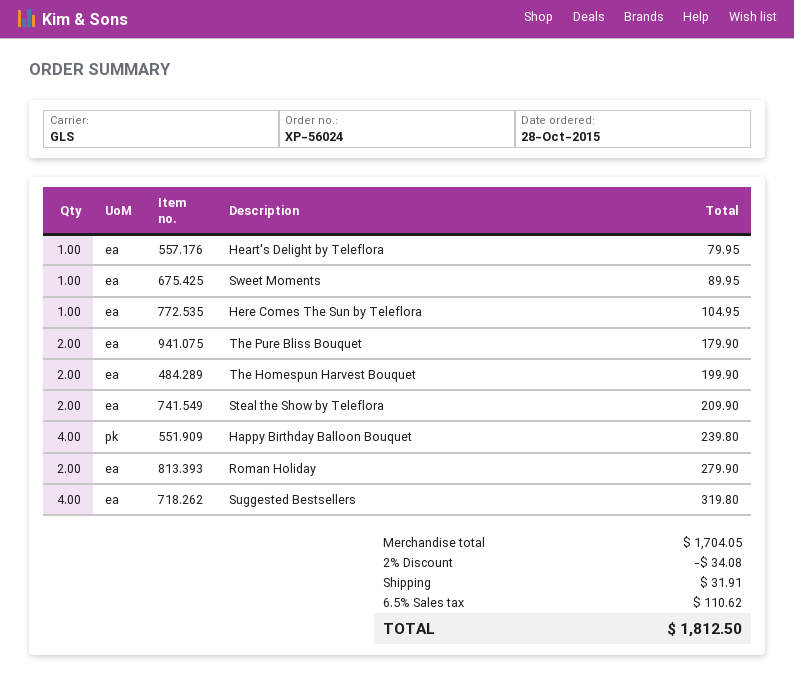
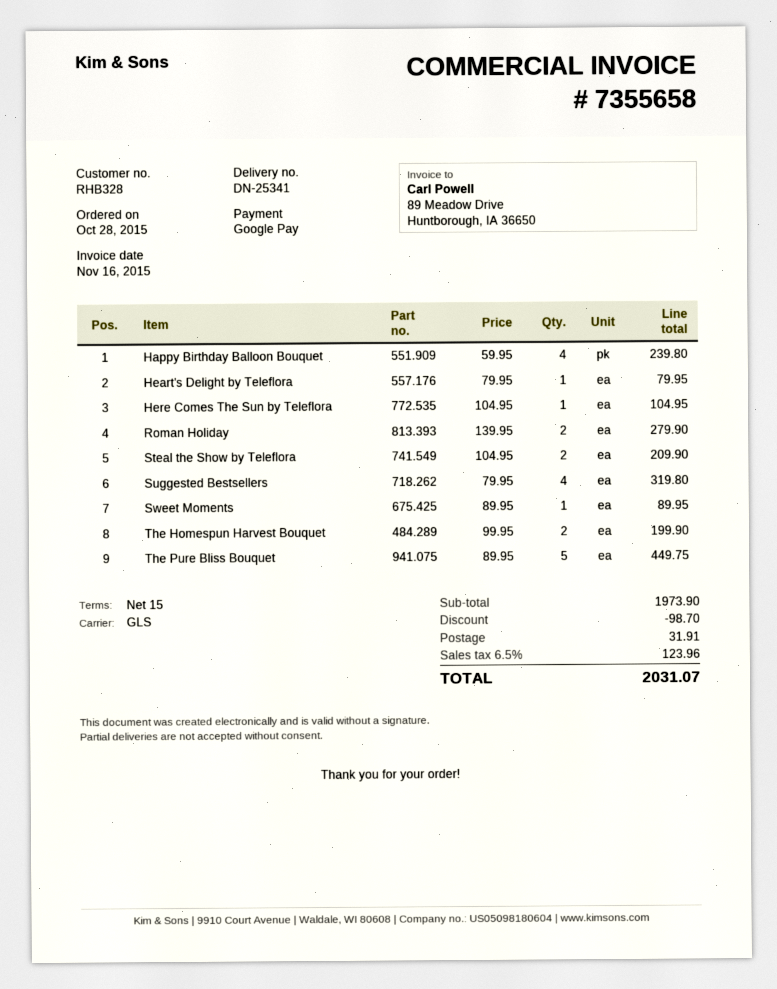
The Pure Bliss Bouquet: 2 for 179.90 -> 5 for 449.75
subtotal: 1704.05 -> 1973.90
discount: 34.08 -> 98.70
tax: 6.5% = 110.62 -> 6.5% = 123.96
total: 1812.50 -> 2031.07

